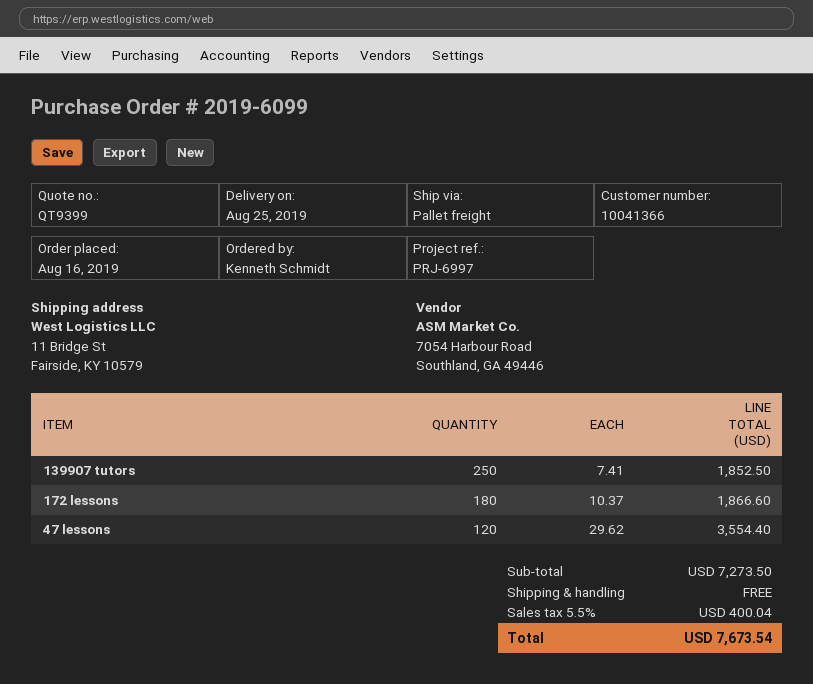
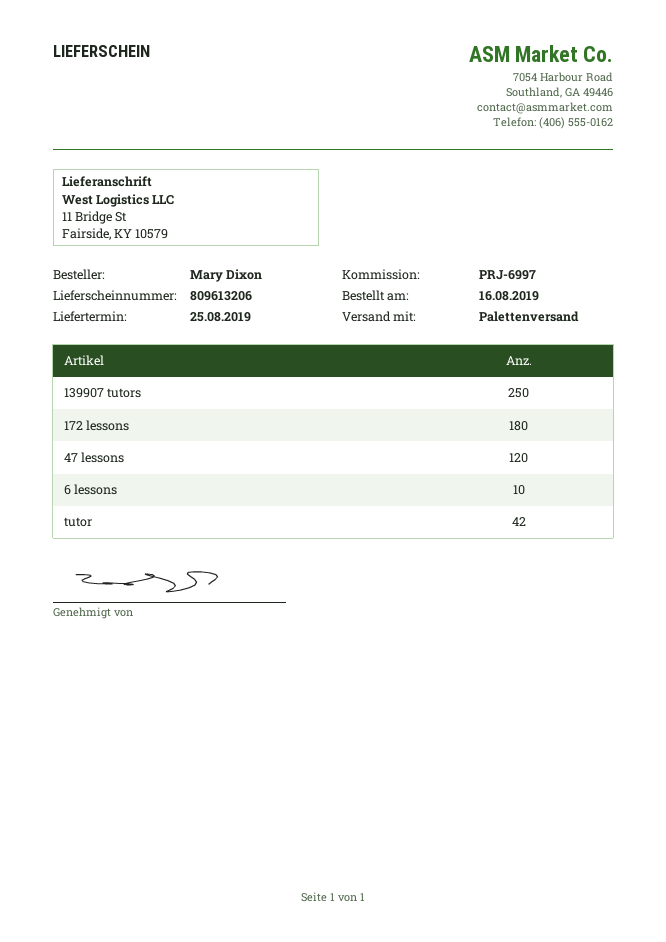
ordered by: Kenneth Schmidt -> Mary Dixon
6 lessons: none -> 10
tutor: none -> 42

